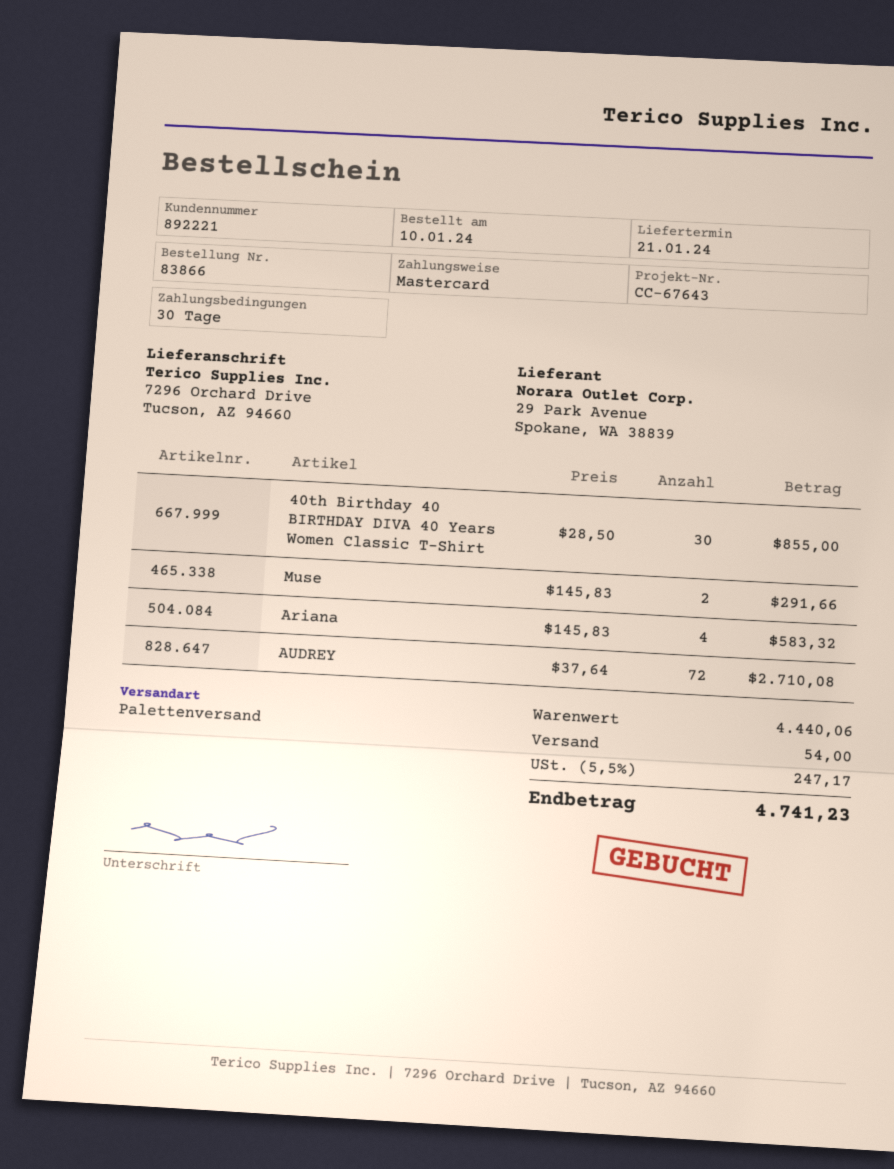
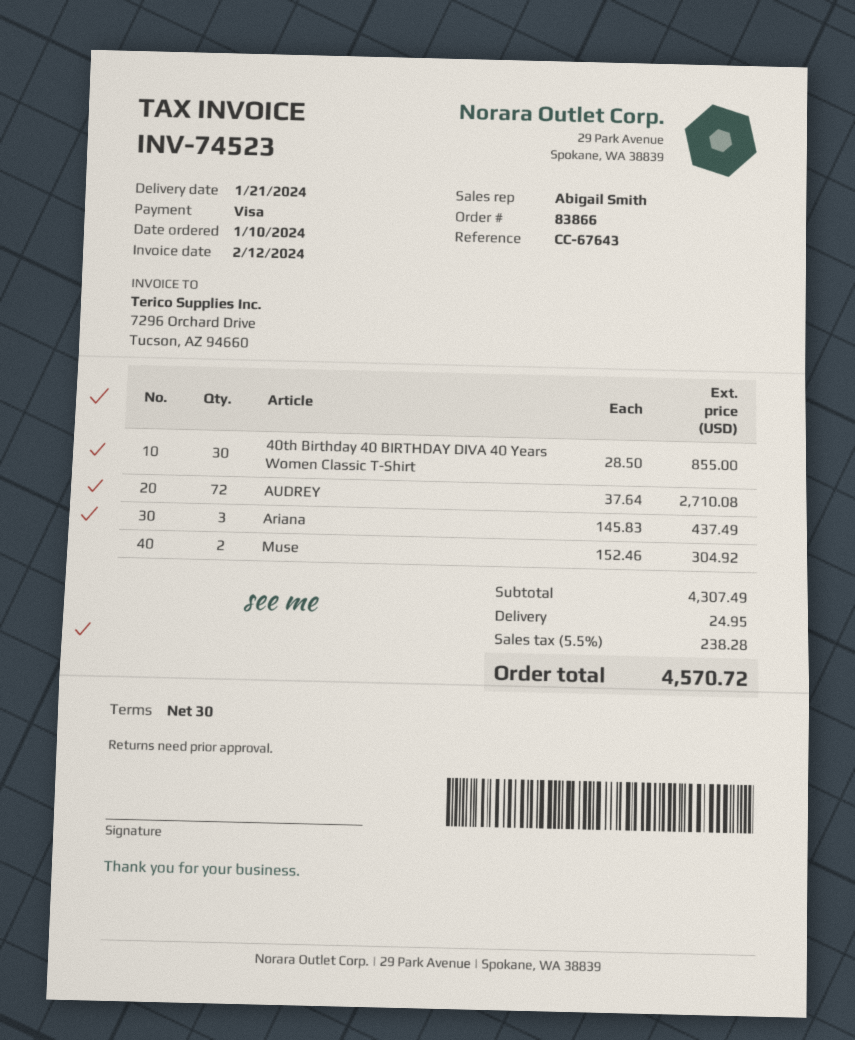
payment method: Mastercard -> Visa
Muse: 2 x 145.83 = 291.66 -> 2 x 152.46 = 304.92
Ariana: 4 x 145.83 = 583.32 -> 3 x 145.83 = 437.49
subtotal: 4440.06 -> 4307.49
shipping: 54.00 -> 24.95
tax: 5.5% = 247.17 -> 5.5% = 238.28
total: 4741.23 -> 4570.72

